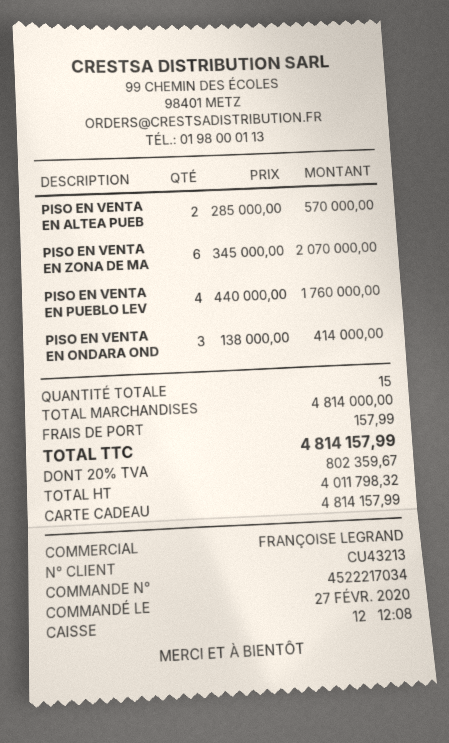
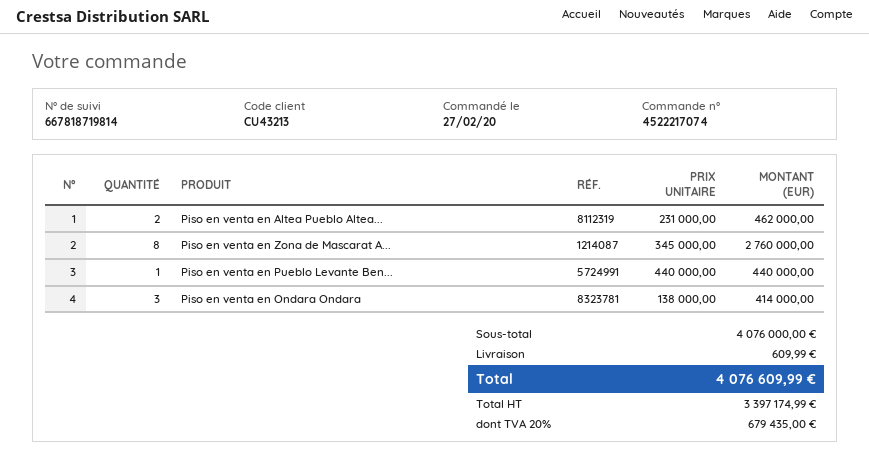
order number: 4522217034 -> 4522217074
PISO EN VENTA EN ALTEA PUEB: 2 x 285000.00 = 570000.00 -> 2 x 231000.00 = 462000.00
PISO EN VENTA EN ZONA DE MA: 6 x 345000.00 = 2070000.00 -> 8 x 345000.00 = 2760000.00
PISO EN VENTA EN PUEBLO LEV: 4 x 440000.00 = 1760000.00 -> 1 x 440000.00 = 440000.00
subtotal: 4814000.00 -> 4076000.00
shipping: 157.99 -> 609.99
net: 4011798.32 -> 3397174.99
tax: 20% = 802359.67 -> 20% = 679435.00
total: 4814157.99 -> 4076609.99

